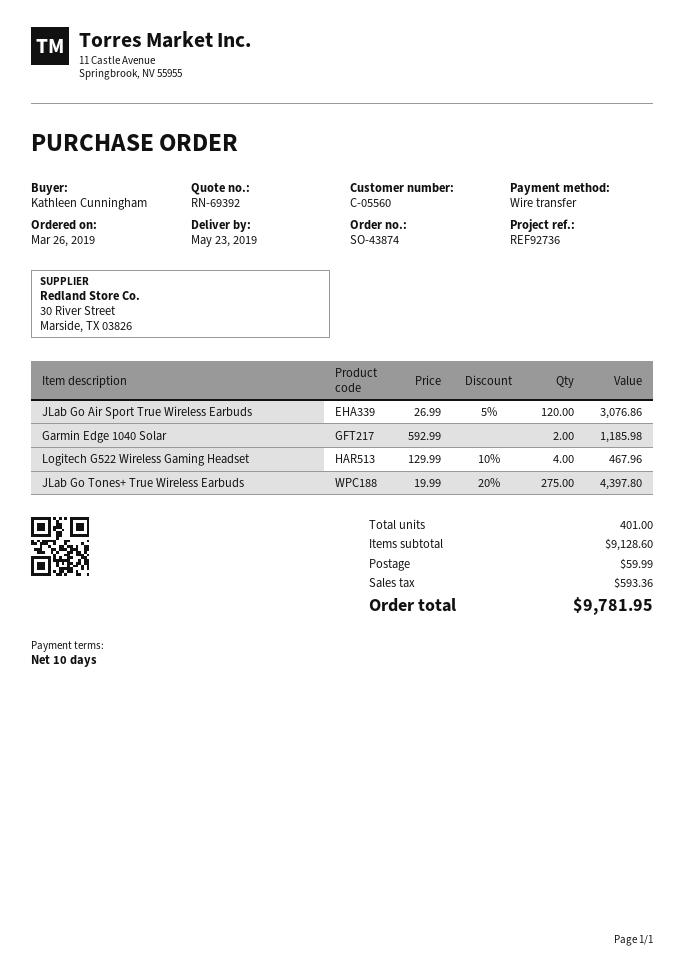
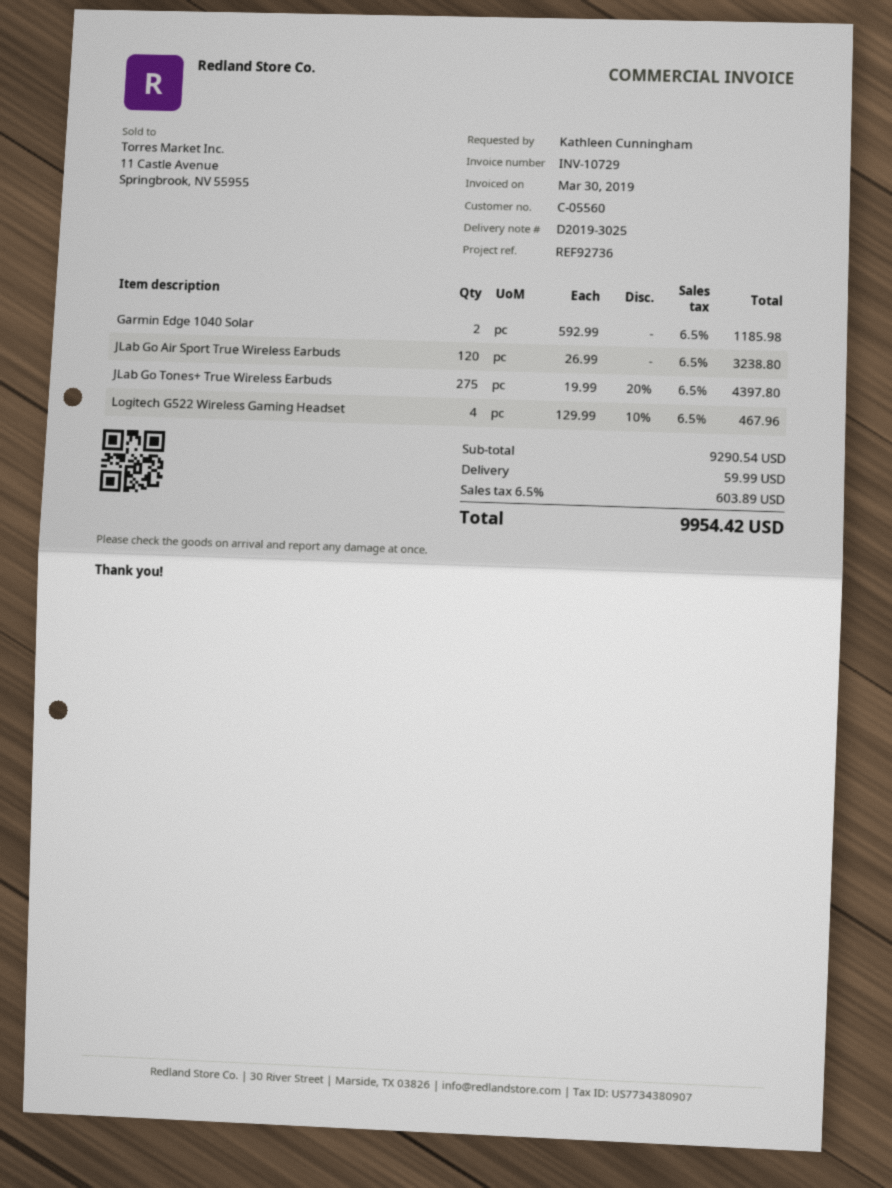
JLab Go Air Sport True Wireless Earbuds: 120 x 26.99 - 5% = 3076.86 -> 120 x 26.99 = 3238.80
subtotal: 9128.60 -> 9290.54
tax: 593.36 -> 603.89
total: 9781.95 -> 9954.42

